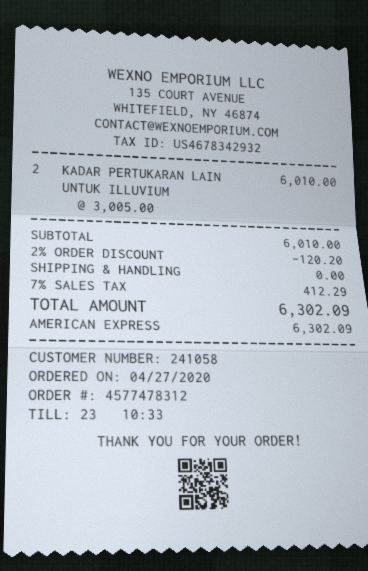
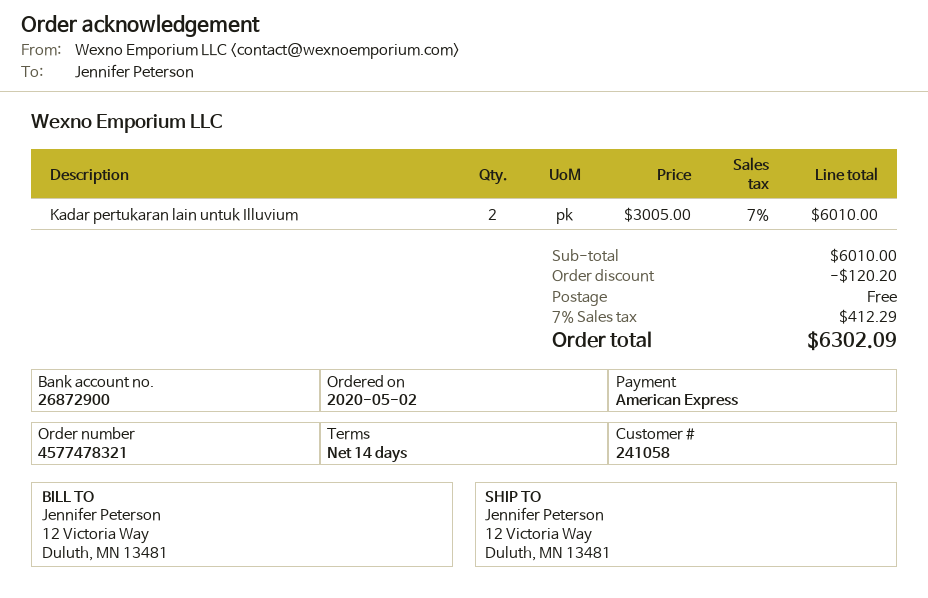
order number: 4577478312 -> 4577478321
order date: 2020-04-27 -> 2020-05-02

